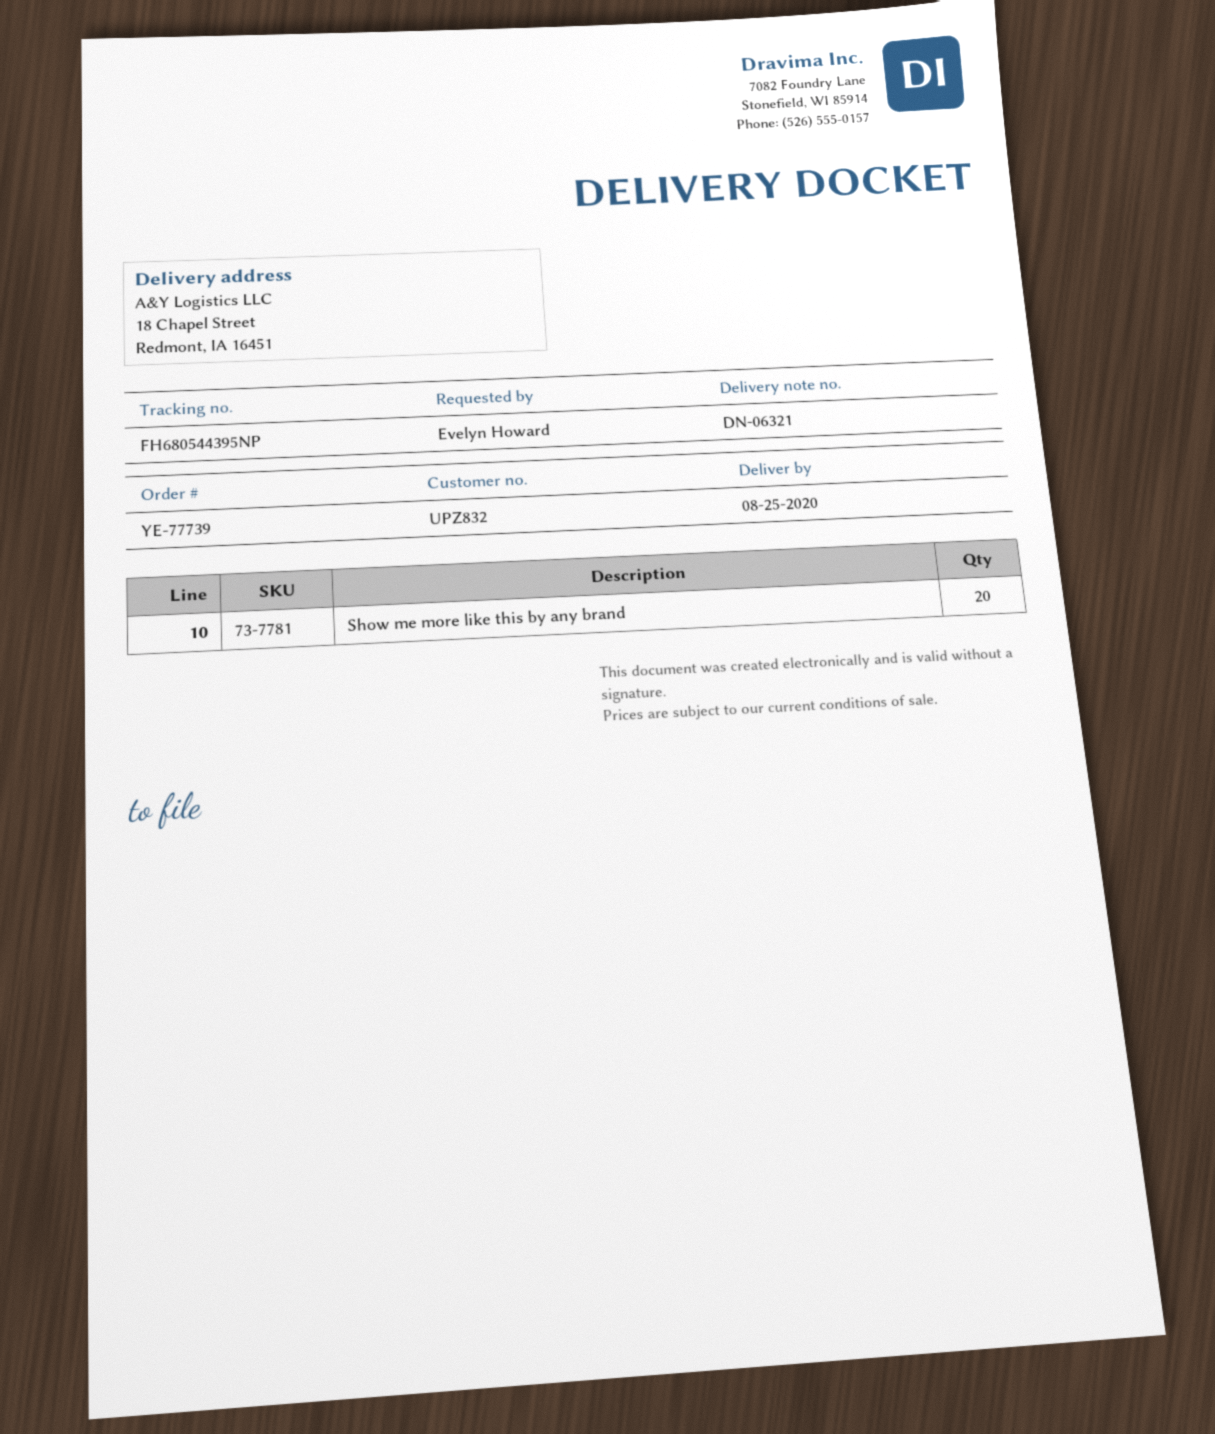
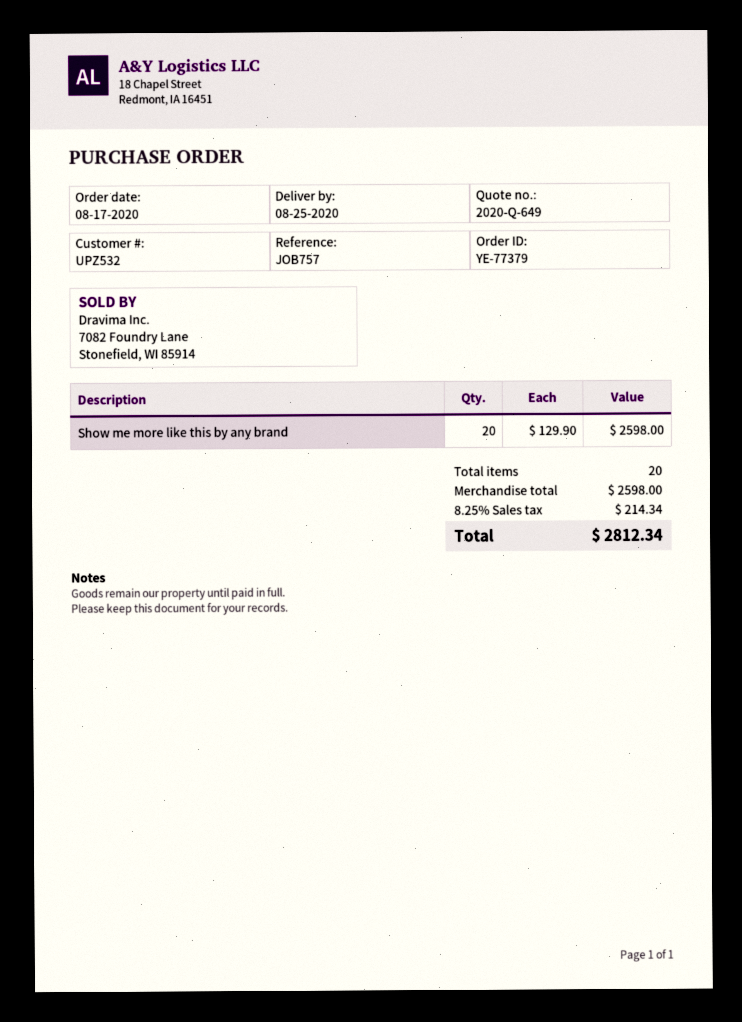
order number: YE-77739 -> YE-77379
customer number: UPZ832 -> UPZ532

